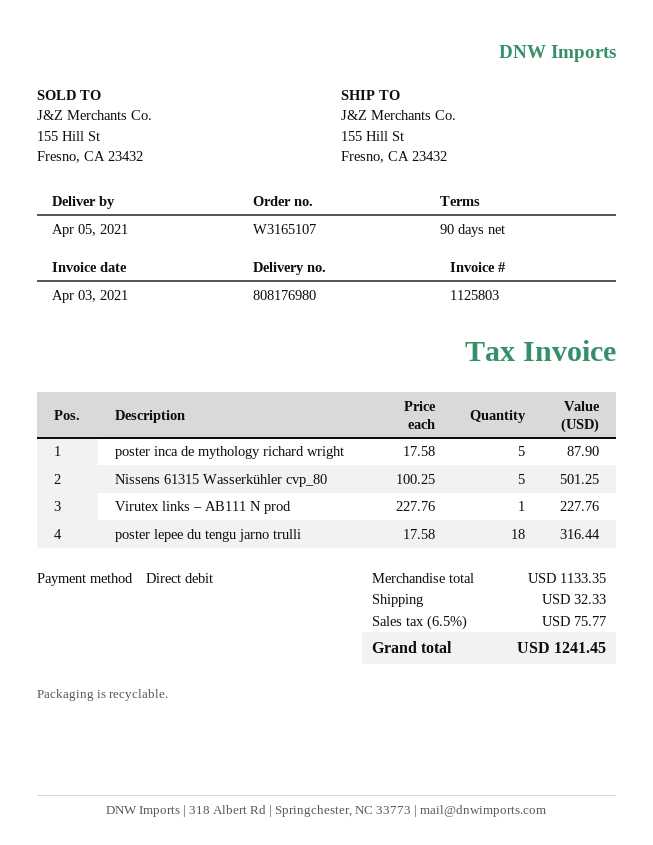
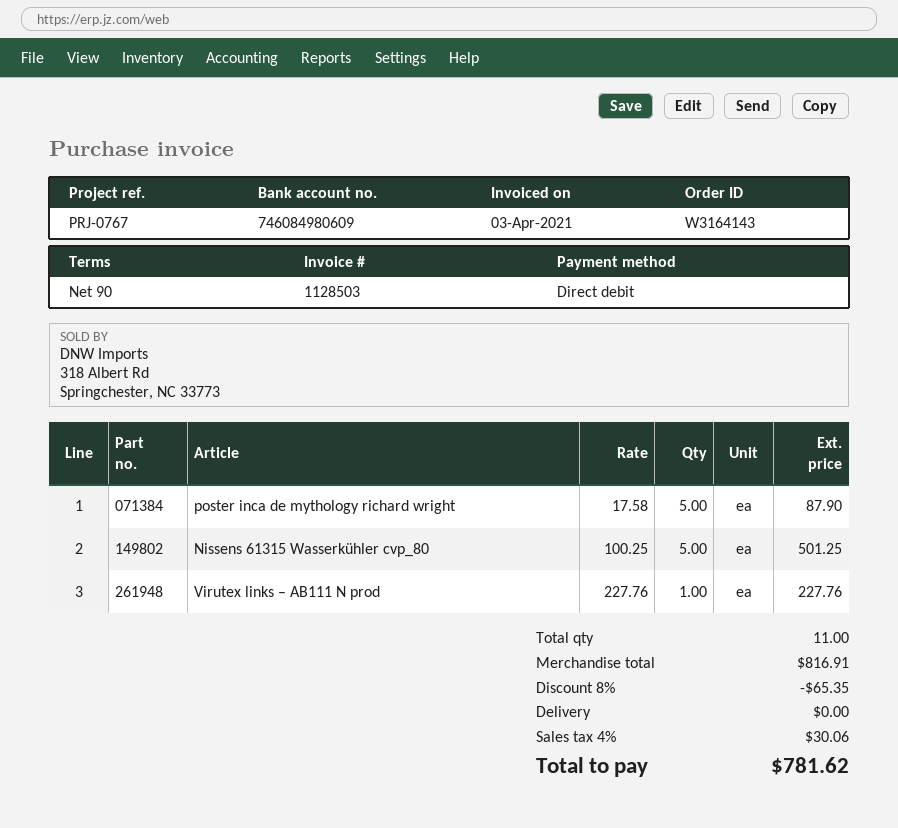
order number: W3165107 -> W3164143
invoice number: 1125803 -> 1128503
poster lepee du tengu jarno trulli: 18 x 17.58 = 316.44 -> none
subtotal: 1133.35 -> 816.91
discount: none -> 8% = 65.35
shipping: 32.33 -> 0.00
tax: 6.5% = 75.77 -> 4% = 30.06
total: 1241.45 -> 781.62

